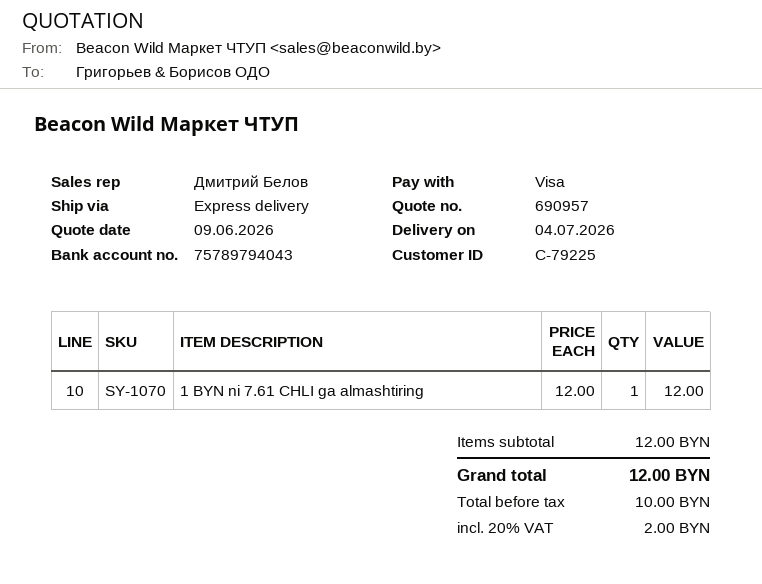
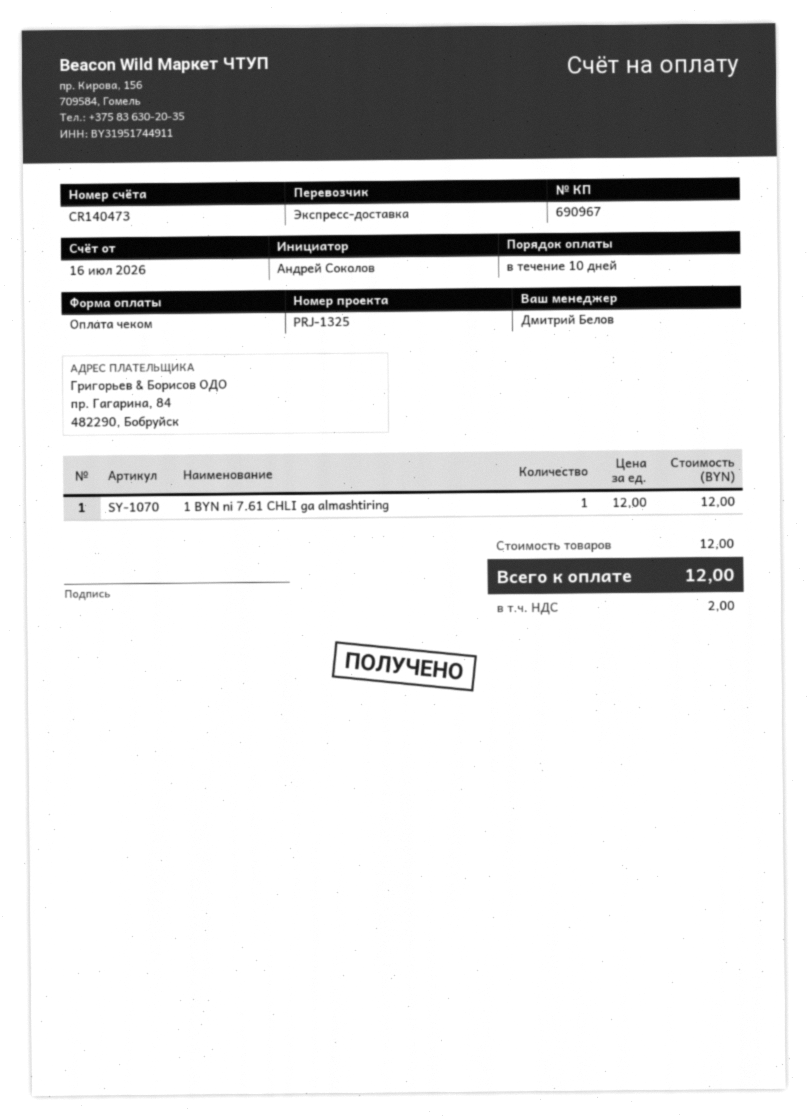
quote number: 690957 -> 690967
payment method: Visa -> cheque

